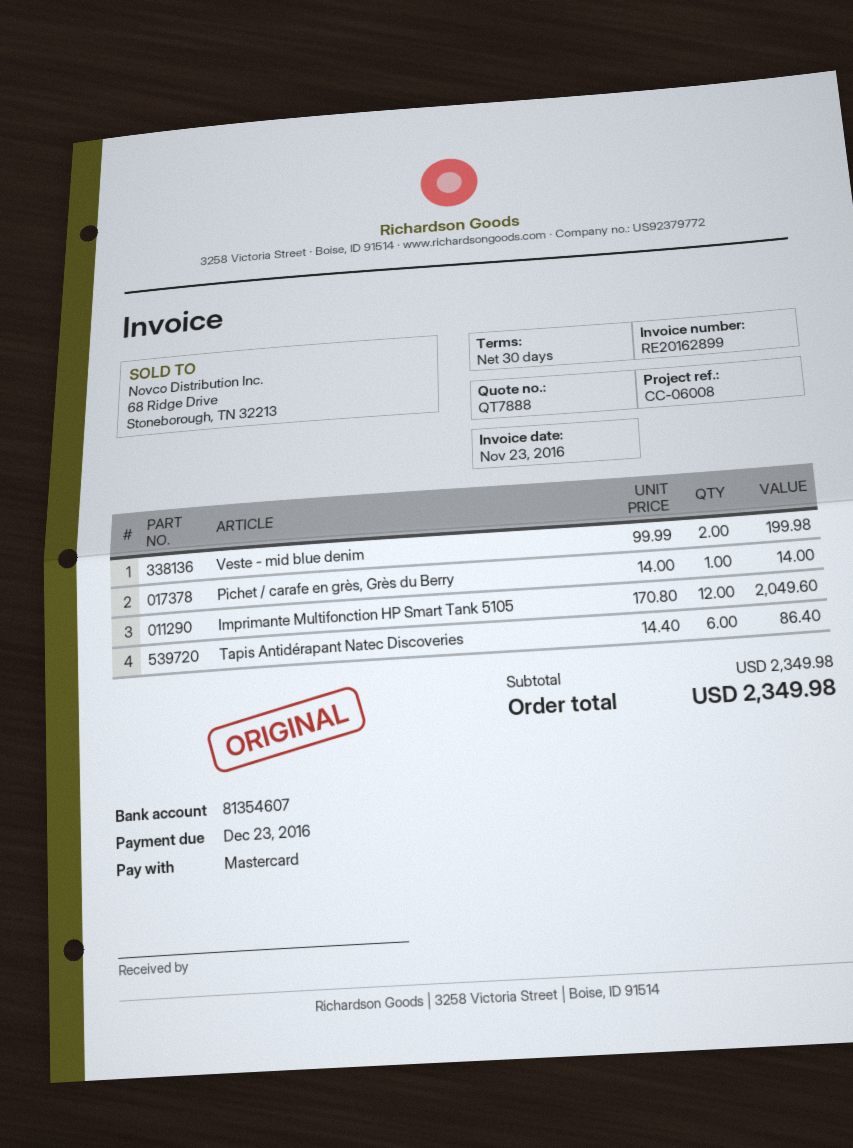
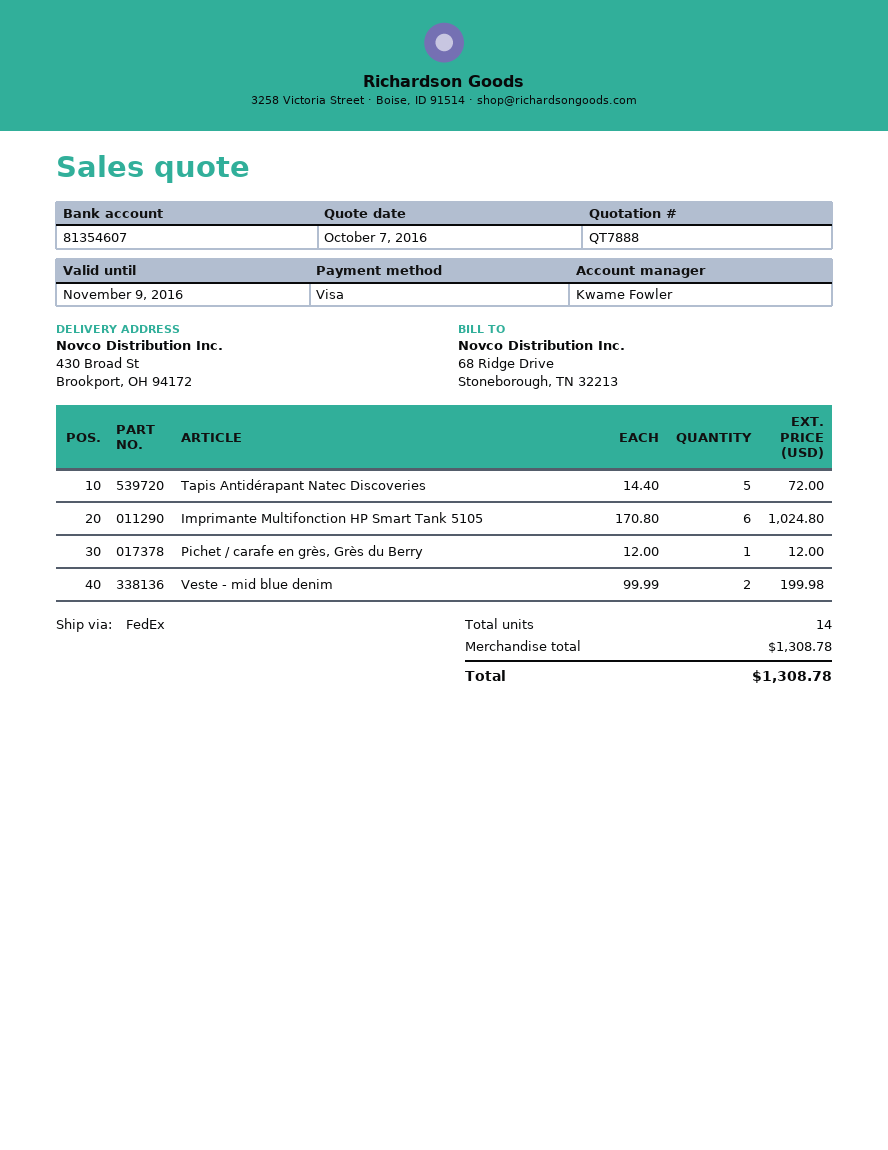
payment method: Mastercard -> Visa
Pichet / carafe en grès, Grès du Berry: 1 x 14.00 = 14.00 -> 1 x 12.00 = 12.00
Imprimante Multifonction HP Smart Tank 5105: 12 x 170.80 = 2049.60 -> 6 x 170.80 = 1024.80
Tapis Antidérapant Natec Discoveries: 6 x 14.40 = 86.40 -> 5 x 14.40 = 72.00
subtotal: 2349.98 -> 1308.78
total: 2349.98 -> 1308.78

